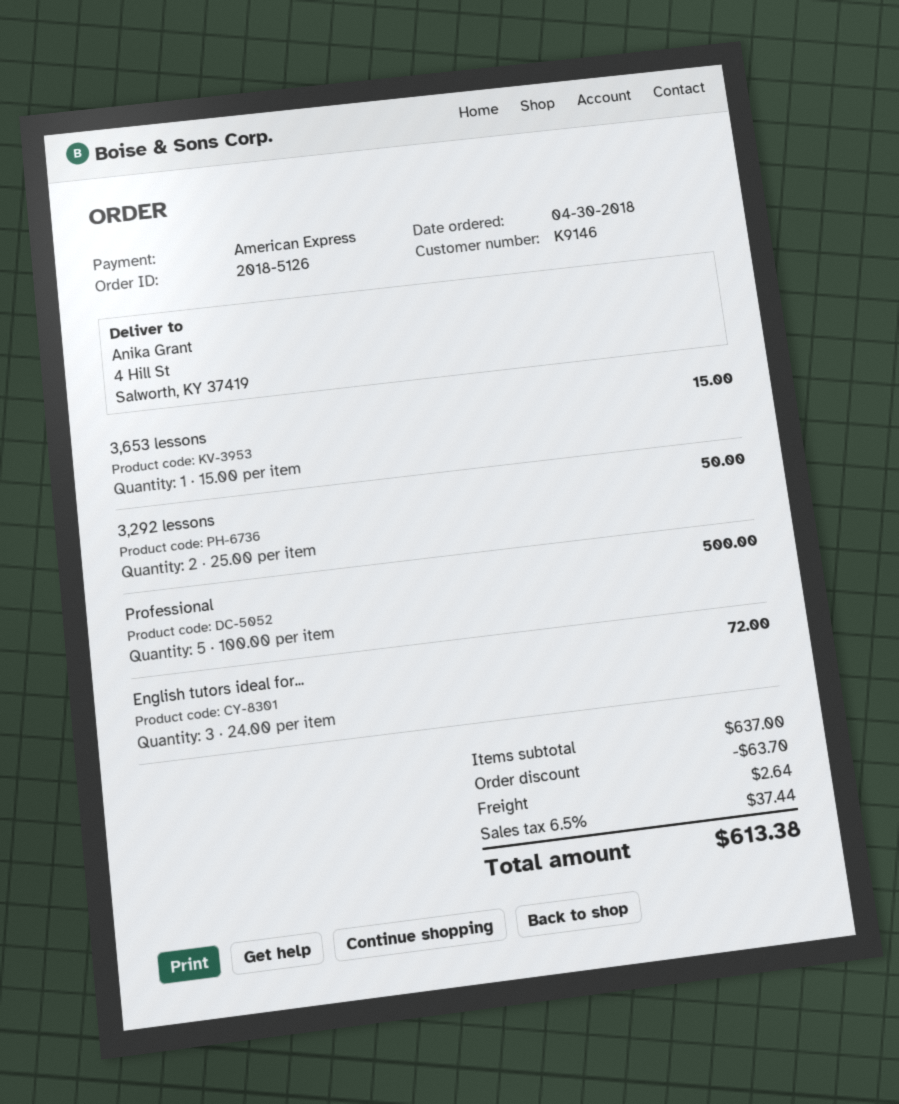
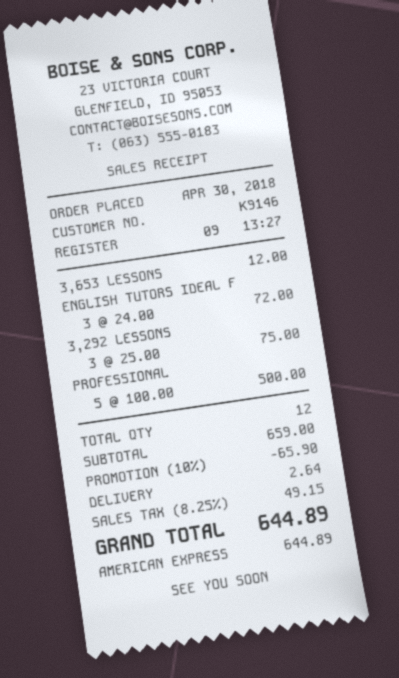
3,653 lessons: 1 x 15.00 = 15.00 -> 1 x 12.00 = 12.00
3,292 lessons: 2 x 25.00 = 50.00 -> 3 x 25.00 = 75.00
subtotal: 637.00 -> 659.00
discount: 63.70 -> 65.90
tax: 6.5% = 37.44 -> 8.25% = 49.15
total: 613.38 -> 644.89

